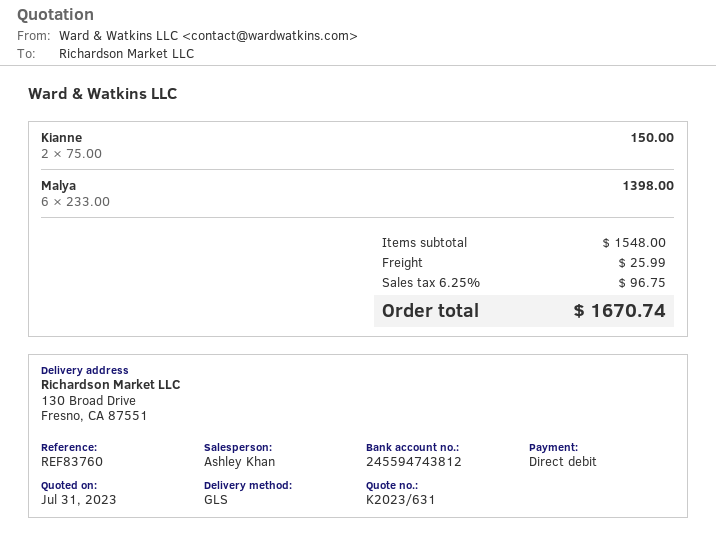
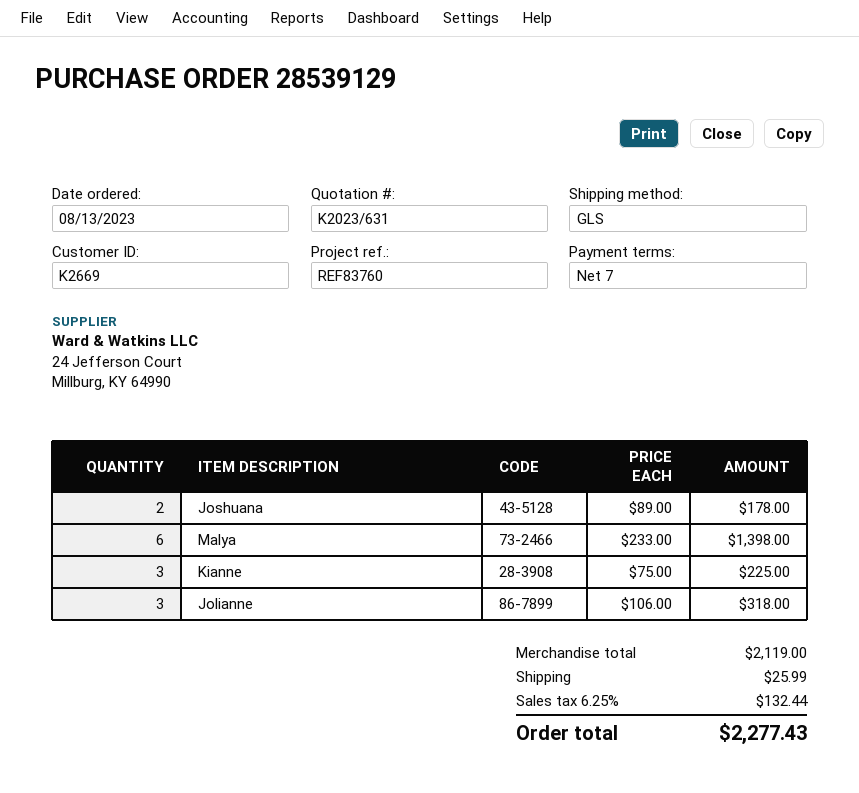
Kianne: 2 x 75.00 = 150.00 -> 3 x 75.00 = 225.00
Joshuana: none -> 2 x 89.00 = 178.00
Jolianne: none -> 3 x 106.00 = 318.00
subtotal: 1548.00 -> 2119.00
tax: 6.25% = 96.75 -> 6.25% = 132.44
total: 1670.74 -> 2277.43

